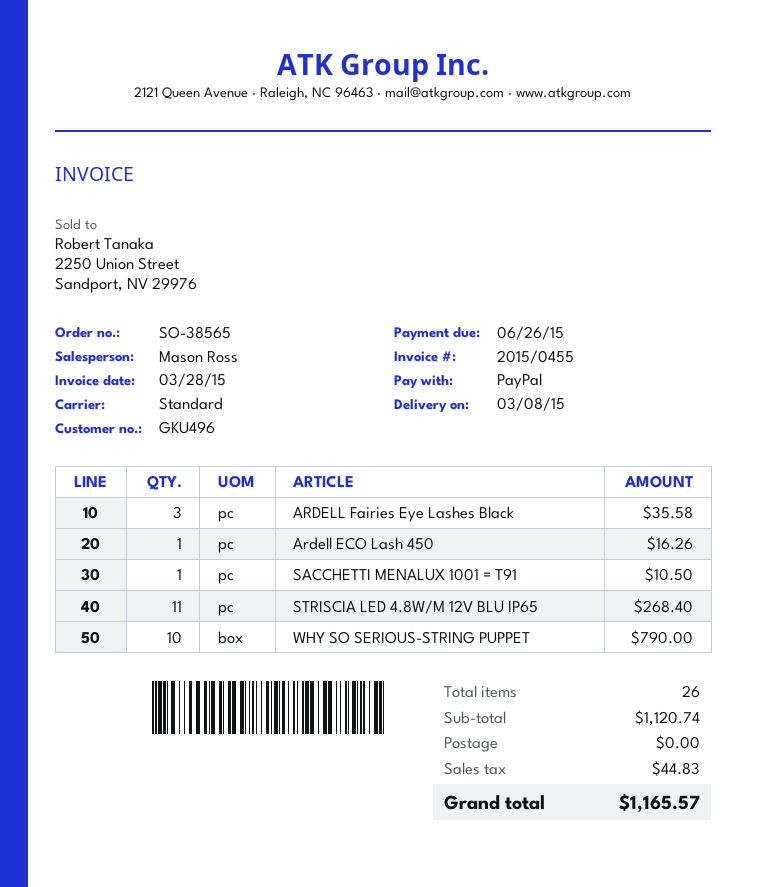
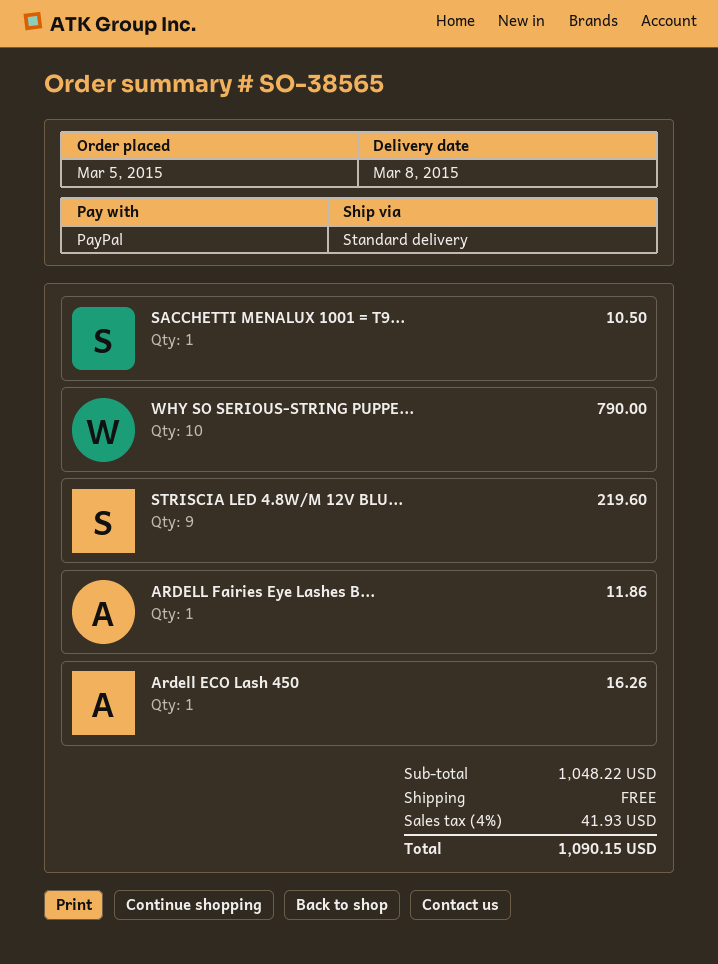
ARDELL Fairies Eye Lashes Black: 3 for 35.58 -> 1 for 11.86
STRISCIA LED 4.8W/M 12V BLU IP65: 11 for 268.40 -> 9 for 219.60
subtotal: 1120.74 -> 1048.22
tax: 44.83 -> 41.93
total: 1165.57 -> 1090.15

